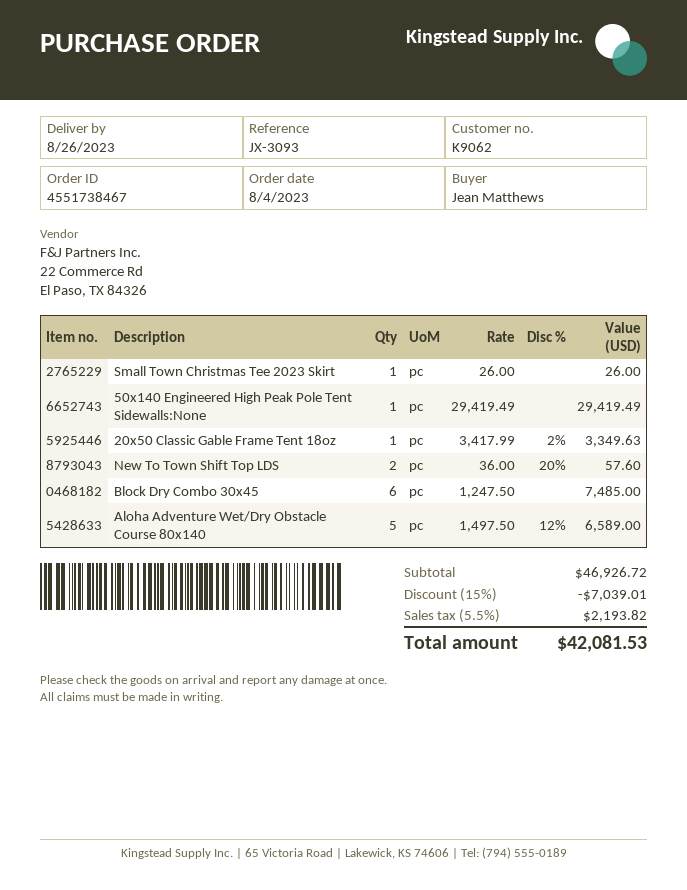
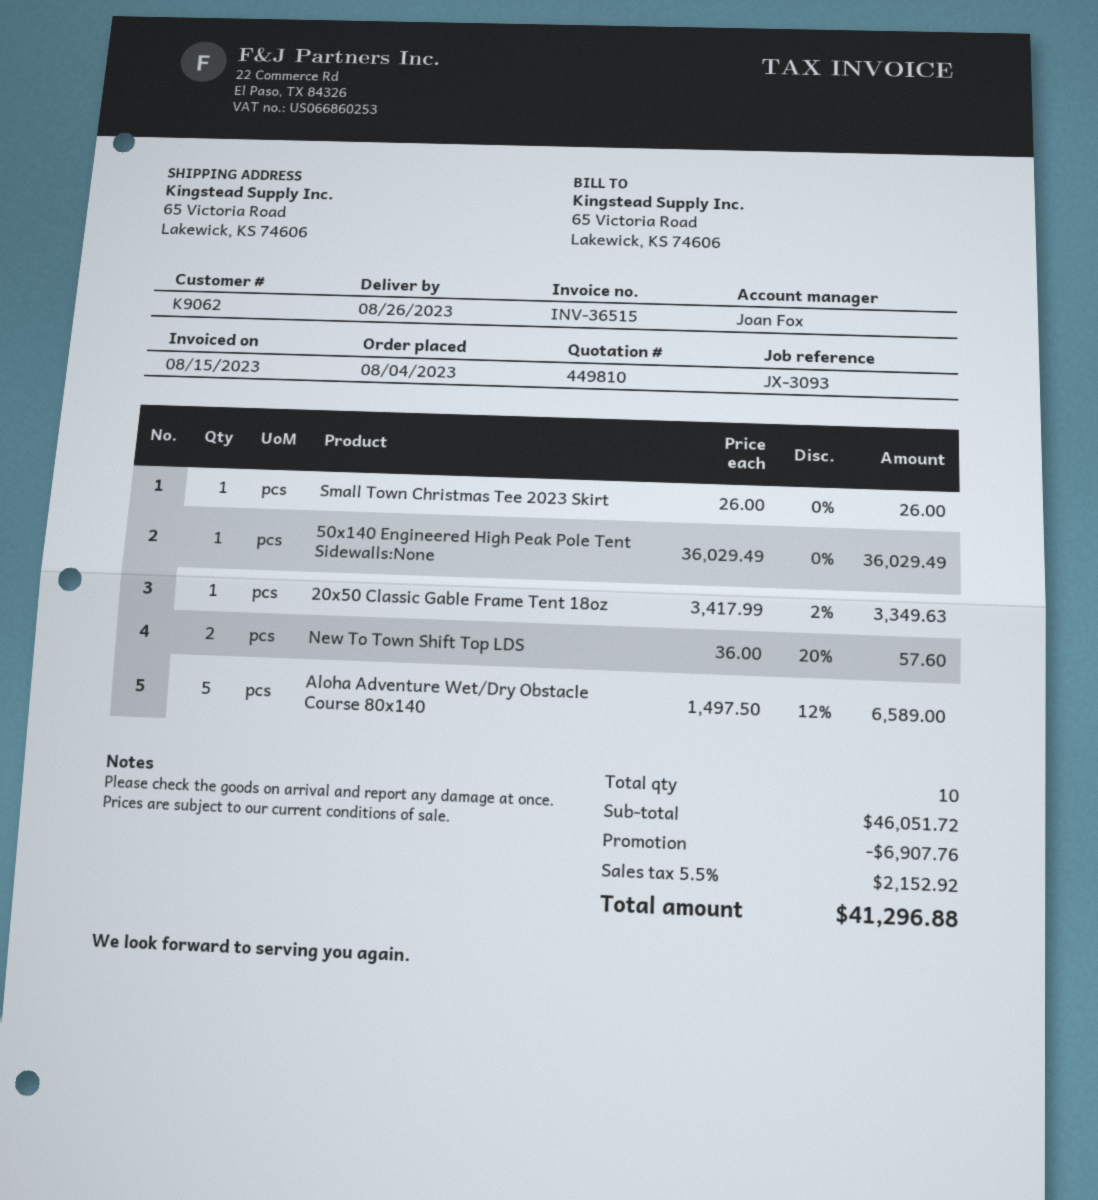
50x140 Engineered High Peak Pole Tent Sidewalls:None: 1 x 29419.49 = 29419.49 -> 1 x 36029.49 = 36029.49
Block Dry Combo 30x45: 6 x 1247.50 = 7485.00 -> none
subtotal: 46926.72 -> 46051.72
discount: 7039.01 -> 6907.76
tax: 5.5% = 2193.82 -> 5.5% = 2152.92
total: 42081.53 -> 41296.88

